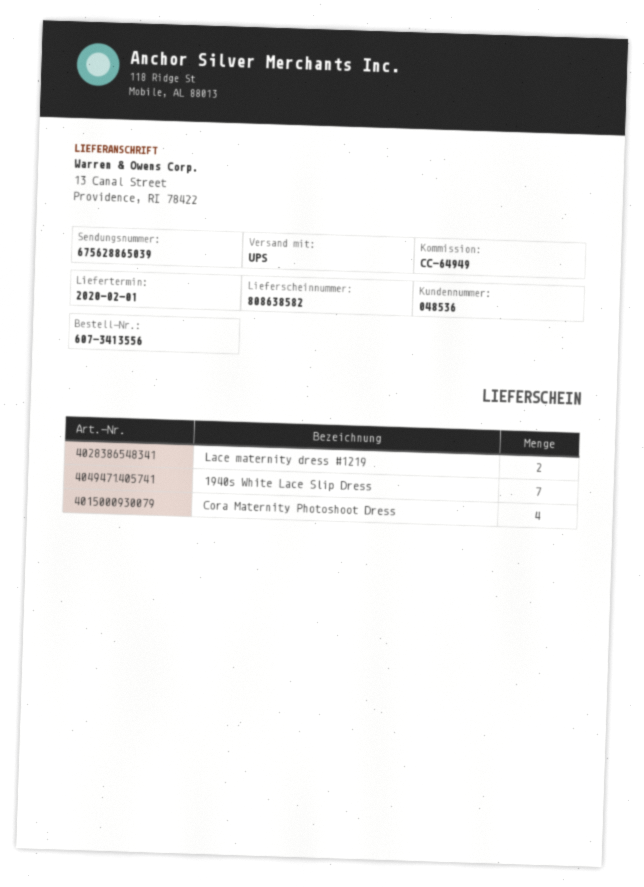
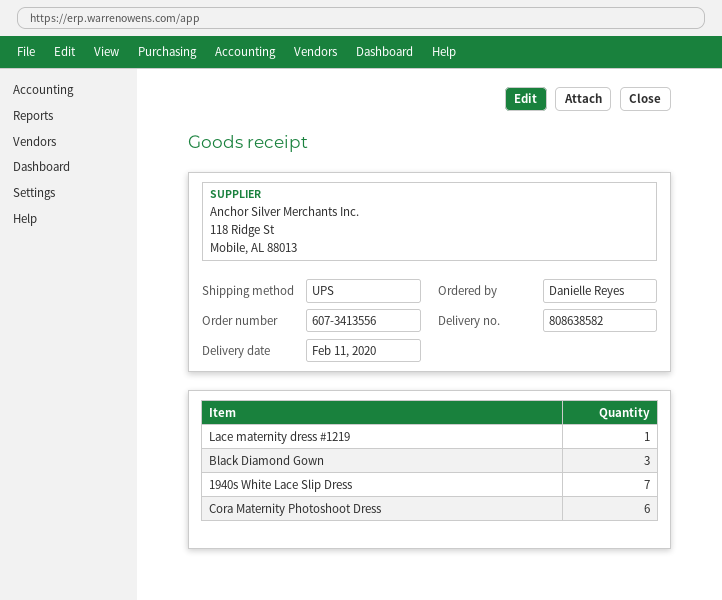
delivery date: 2020-02-01 -> 2020-02-11
Lace maternity dress #1219: 2 -> 1
Cora Maternity Photoshoot Dress: 4 -> 6
Black Diamond Gown: none -> 3

